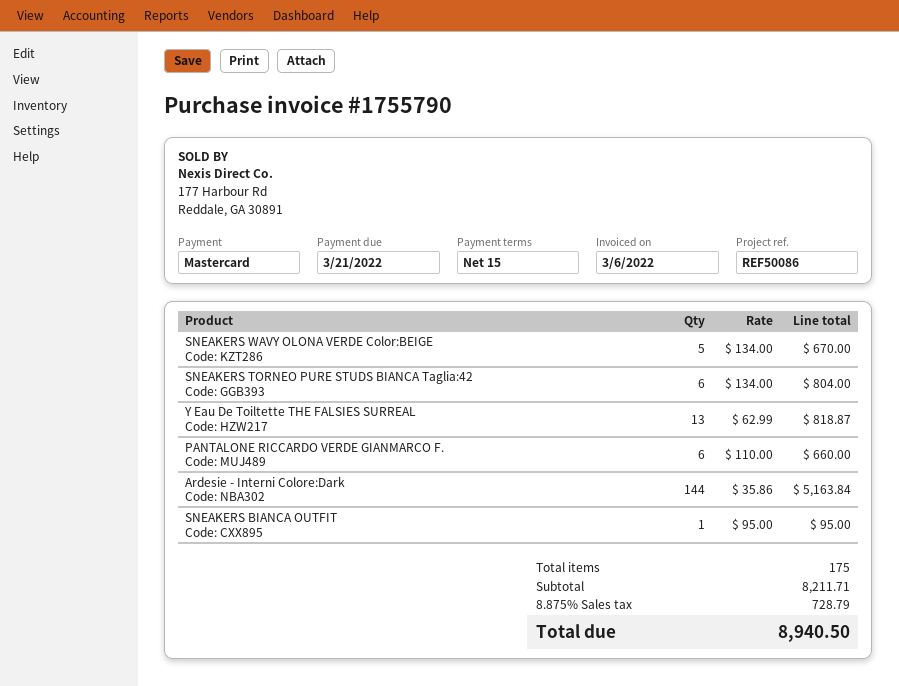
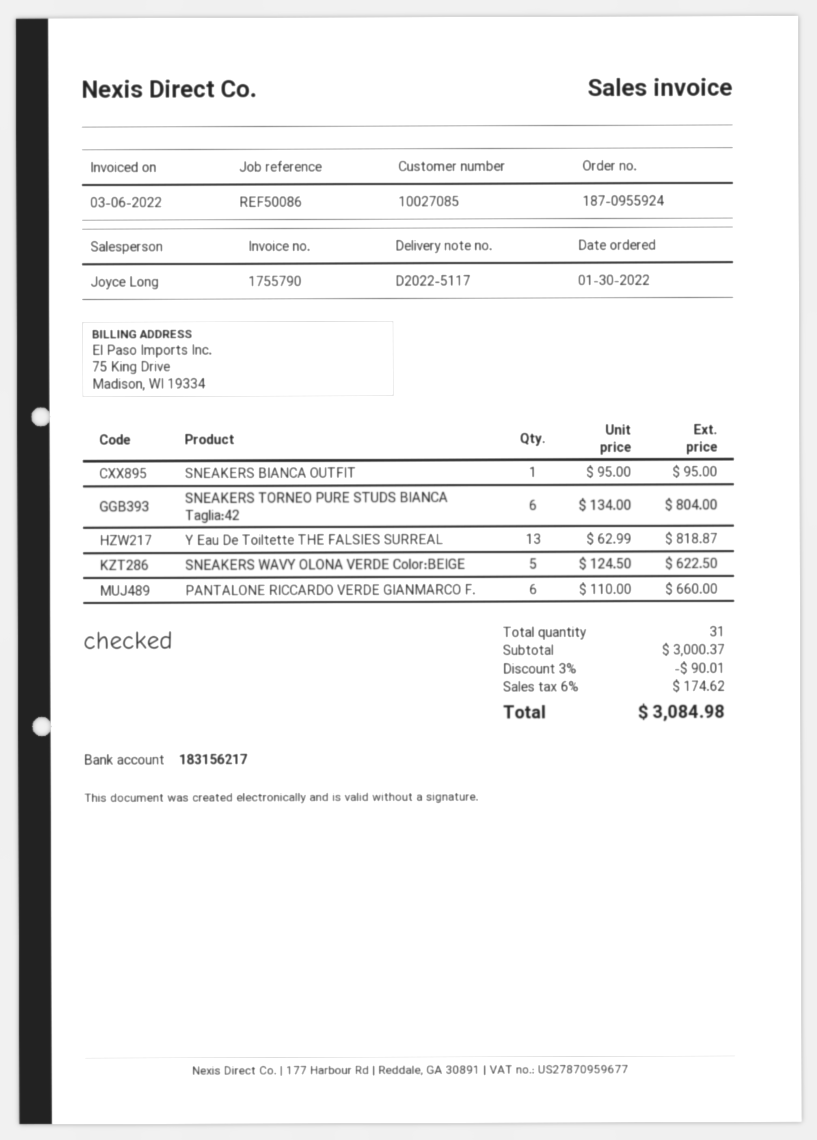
SNEAKERS WAVY OLONA VERDE Color:BEIGE: 5 x 134.00 = 670.00 -> 5 x 124.50 = 622.50
Ardesie - Interni Colore:Dark: 144 x 35.86 = 5163.84 -> none
total quantity: 175 -> 31
subtotal: 8211.71 -> 3000.37
discount: none -> 3% = 90.01
tax: 8.875% = 728.79 -> 6% = 174.62
total: 8940.50 -> 3084.98

